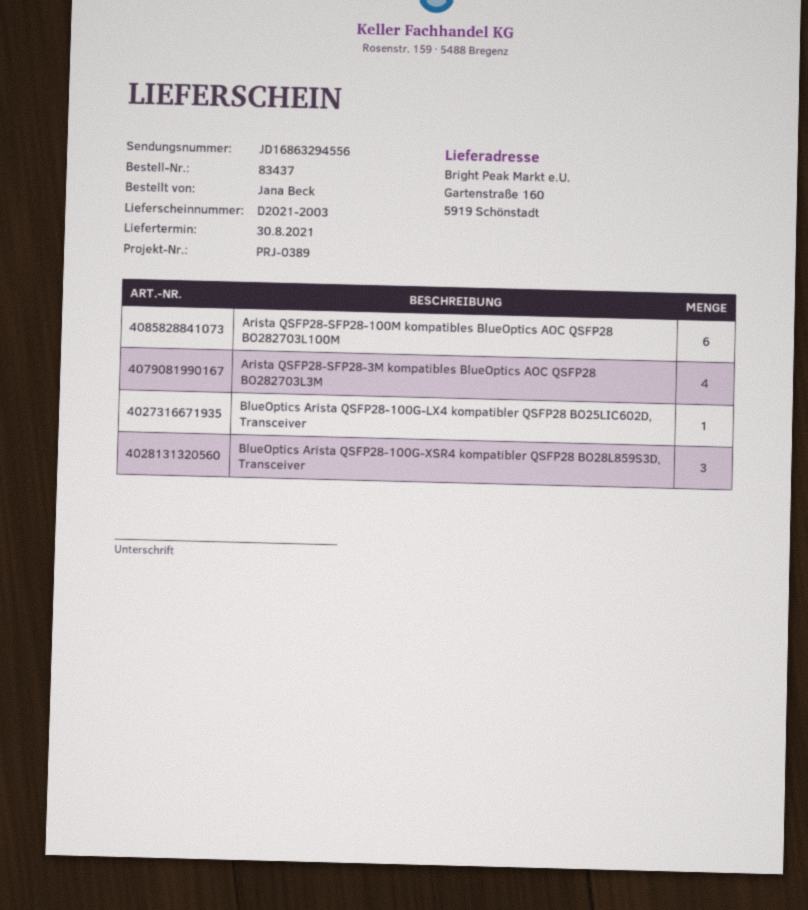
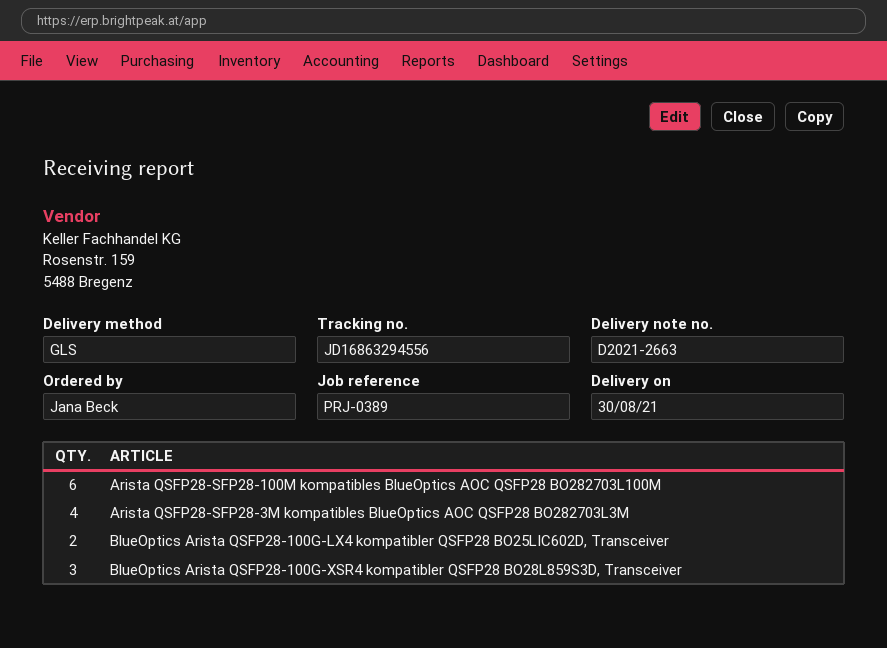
delivery note number: D2021-2003 -> D2021-2663
BlueOptics Arista QSFP28-100G-LX4 kompatibler QSFP28 BO25LIC602D, Transceiver: 1 -> 2

